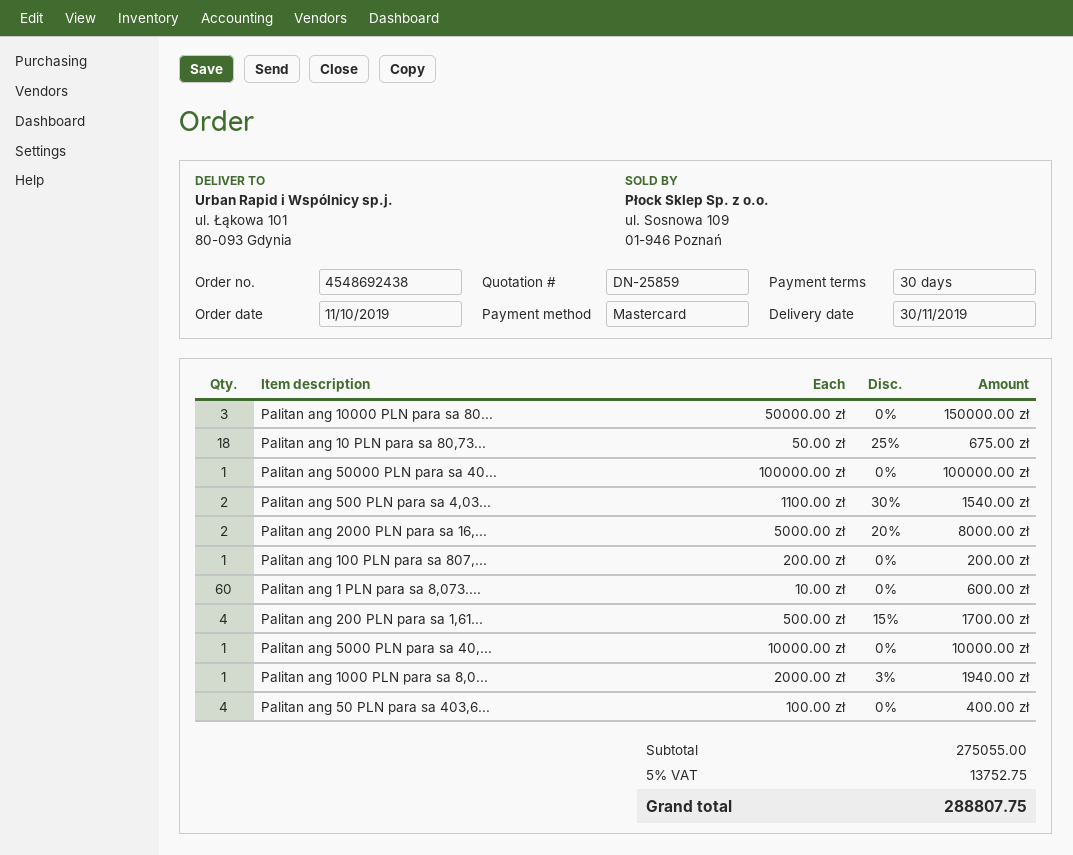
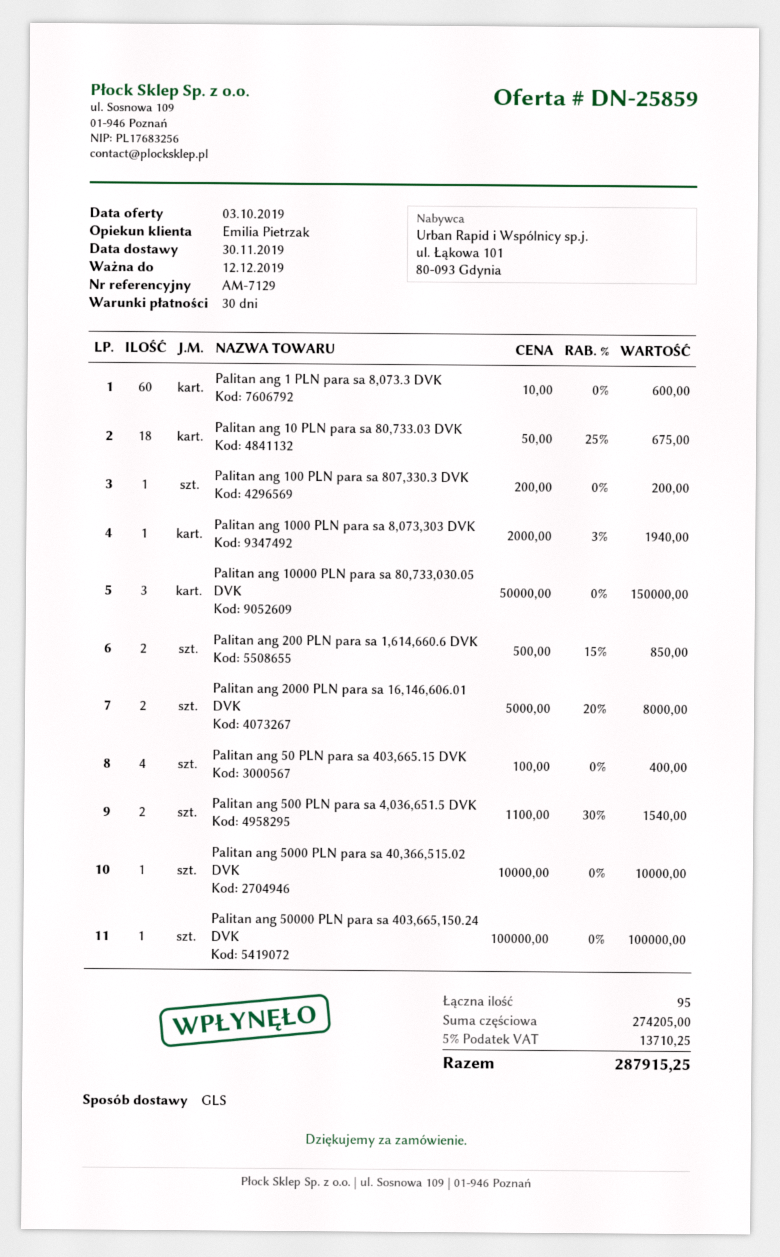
Palitan ang 200 PLN para sa 1,61...: 4 x 500.00 - 15% = 1700.00 -> 2 x 500.00 - 15% = 850.00
subtotal: 275055.00 -> 274205.00
tax: 5% = 13752.75 -> 5% = 13710.25
total: 288807.75 -> 287915.25

